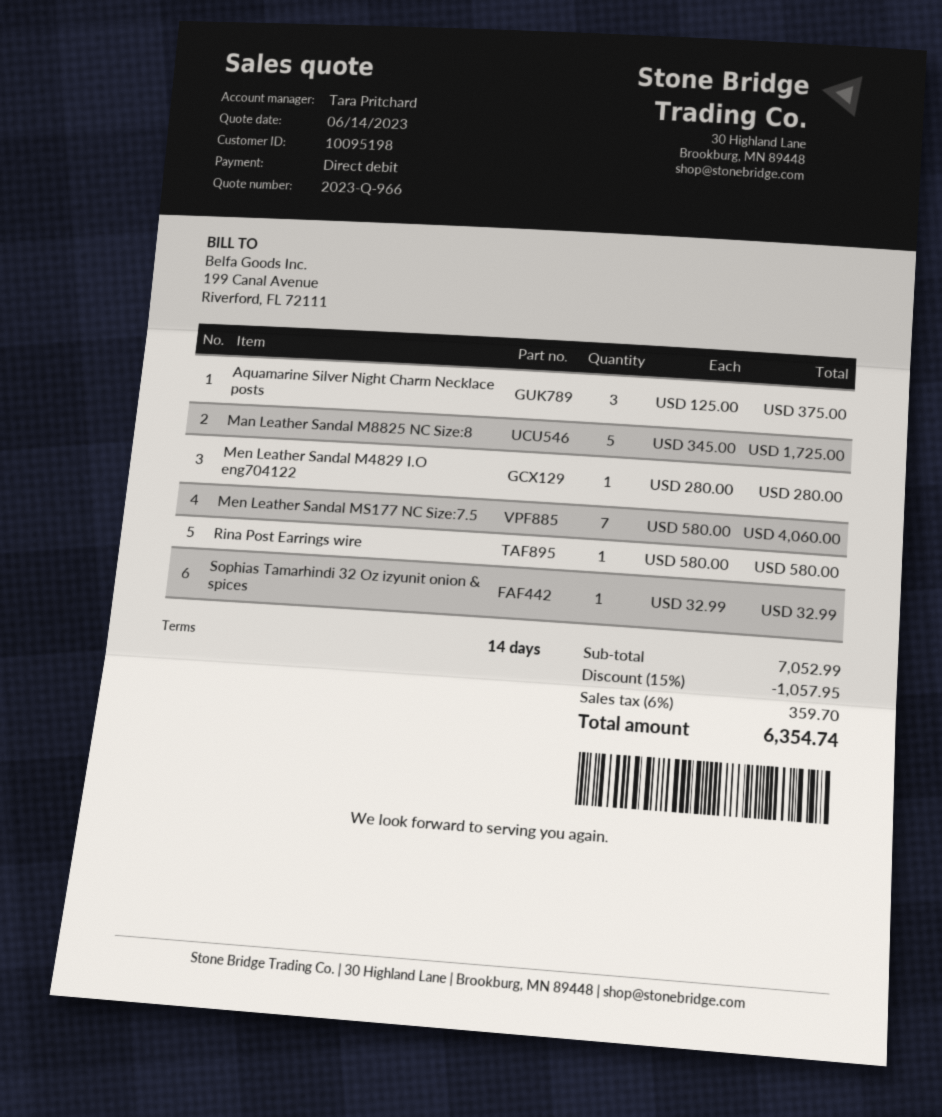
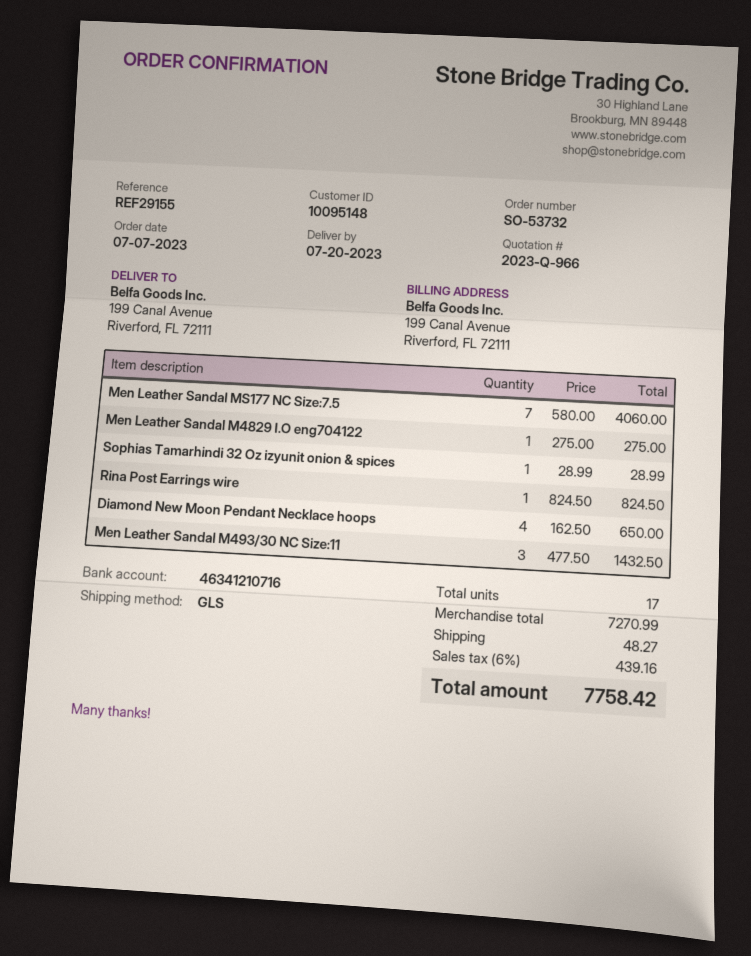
customer number: 10095198 -> 10095148
Aquamarine Silver Night Charm Necklace posts: 3 x 125.00 = 375.00 -> none
Man Leather Sandal M8825 NC Size:8: 5 x 345.00 = 1725.00 -> none
Men Leather Sandal M4829 I.O eng704122: 1 x 280.00 = 280.00 -> 1 x 275.00 = 275.00
Rina Post Earrings wire: 1 x 580.00 = 580.00 -> 1 x 824.50 = 824.50
Sophias Tamarhindi 32 Oz izyunit onion & spices: 1 x 32.99 = 32.99 -> 1 x 28.99 = 28.99
Diamond New Moon Pendant Necklace hoops: none -> 4 x 162.50 = 650.00
Men Leather Sandal M493/30 NC Size:11: none -> 3 x 477.50 = 1432.50
subtotal: 7052.99 -> 7270.99
discount: 15% = 1057.95 -> none
shipping: none -> 48.27
tax: 6% = 359.70 -> 6% = 439.16
total: 6354.74 -> 7758.42

